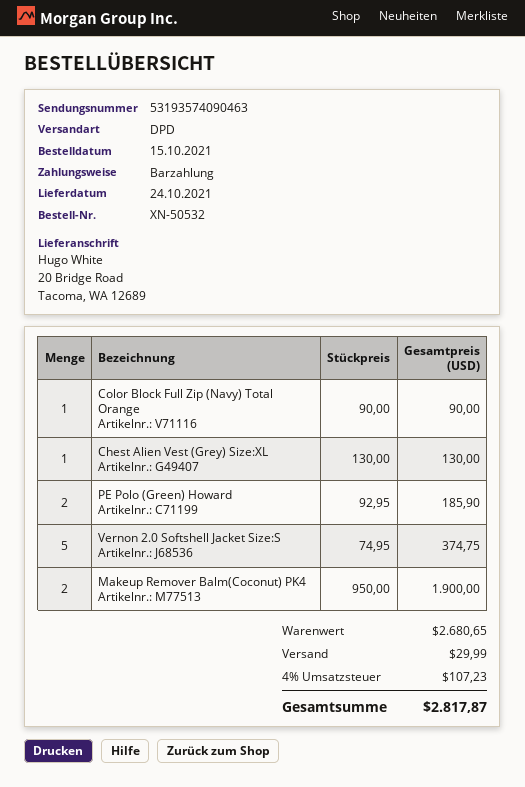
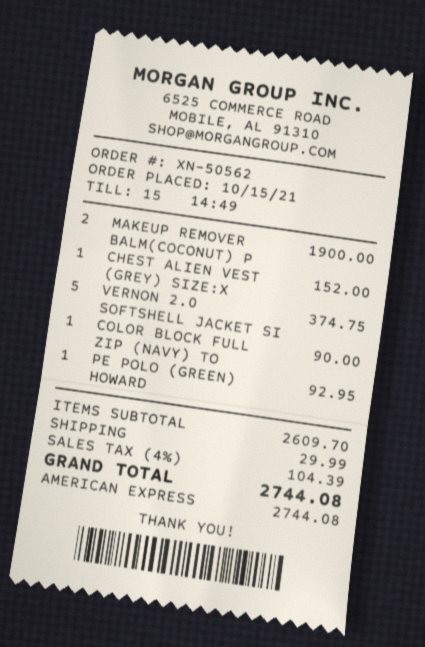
order number: XN-50532 -> XN-50562
payment method: cash -> American Express
Chest Alien Vest (Grey) Size:XL: 1 for 130.00 -> 1 for 152.00
PE Polo (Green) Howard: 2 for 185.90 -> 1 for 92.95
subtotal: 2680.65 -> 2609.70
tax: 4% = 107.23 -> 4% = 104.39
total: 2817.87 -> 2744.08

